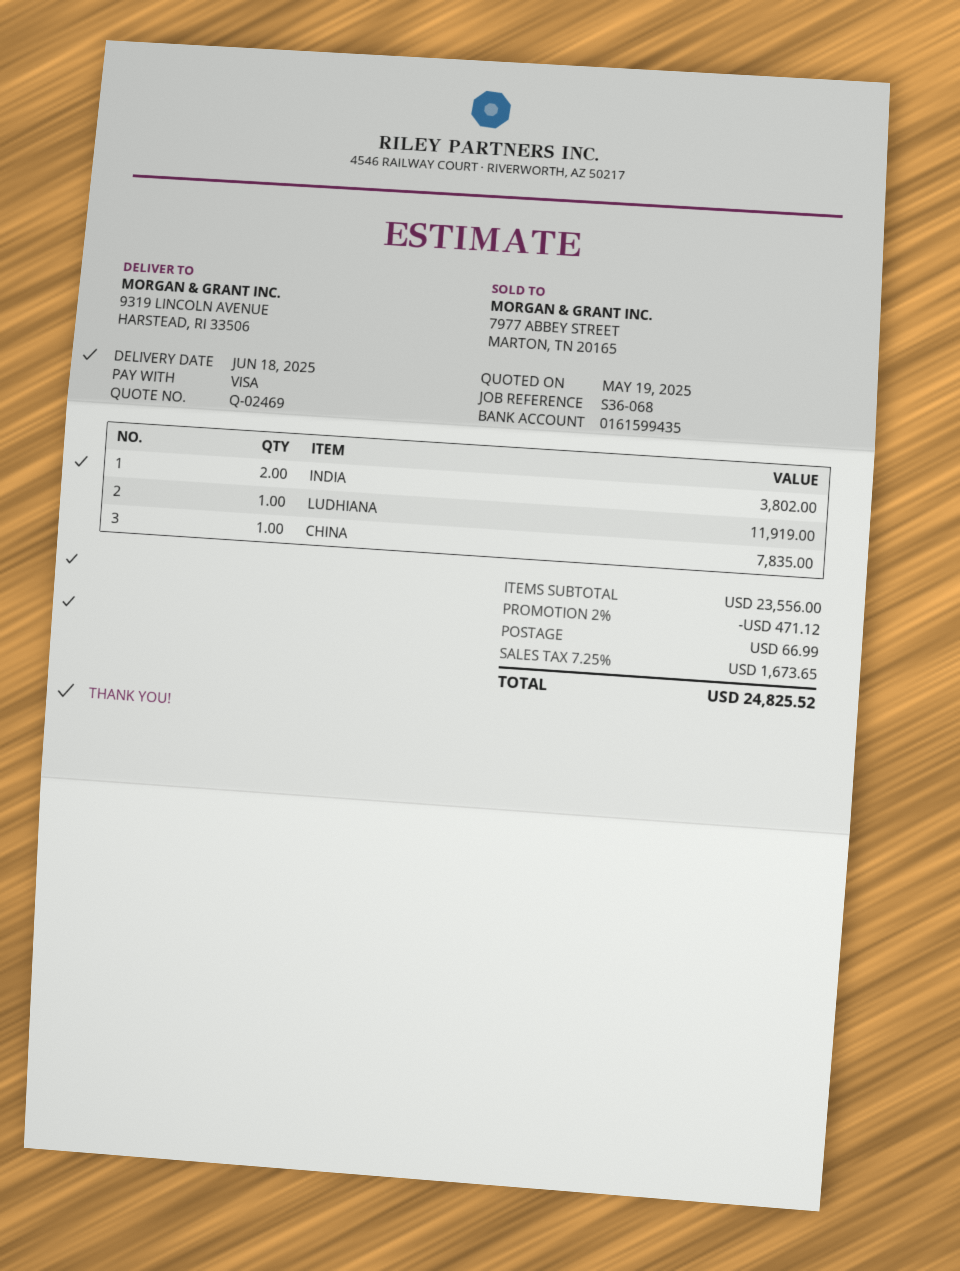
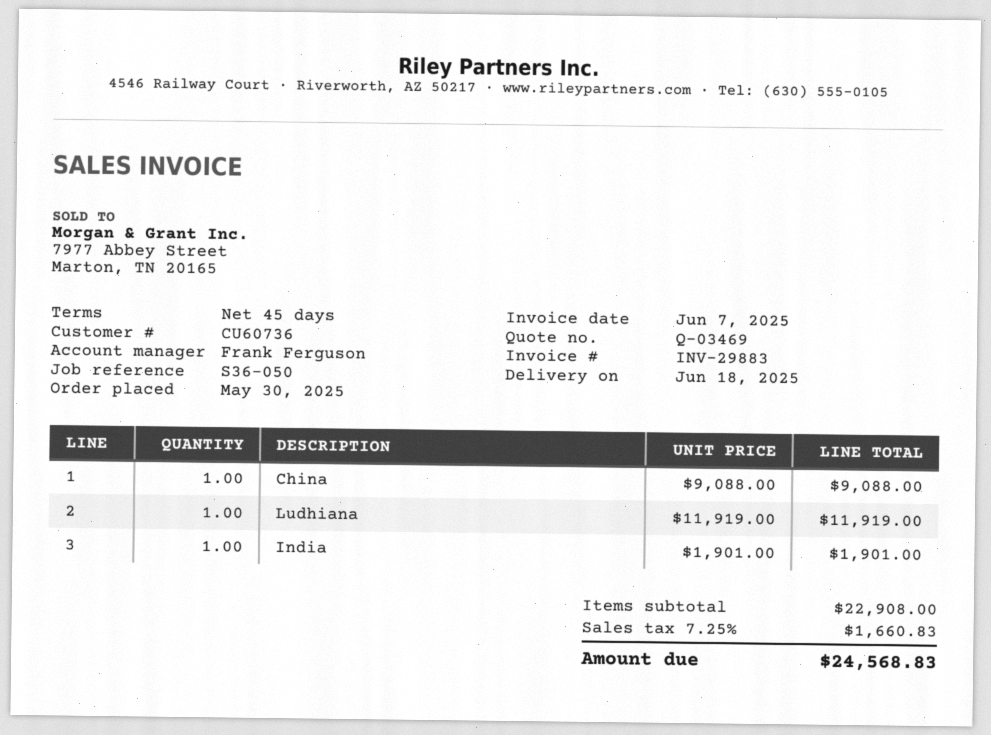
quote number: Q-02469 -> Q-03469
reference: S36-068 -> S36-050
INDIA: 2 for 3802.00 -> 1 for 1901.00
CHINA: 1 for 7835.00 -> 1 for 9088.00
subtotal: 23556.00 -> 22908.00
discount: 2% = 471.12 -> none
shipping: 66.99 -> none
tax: 7.25% = 1673.65 -> 7.25% = 1660.83
total: 24825.52 -> 24568.83

